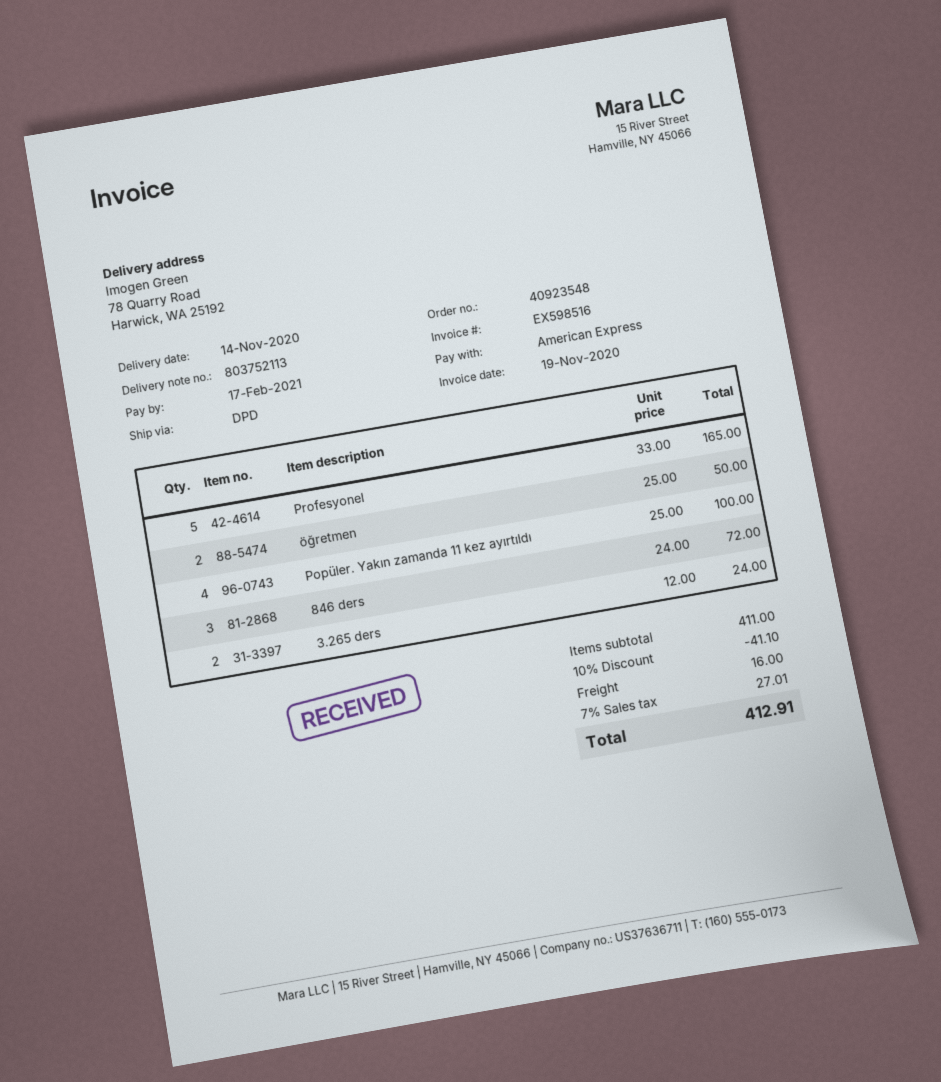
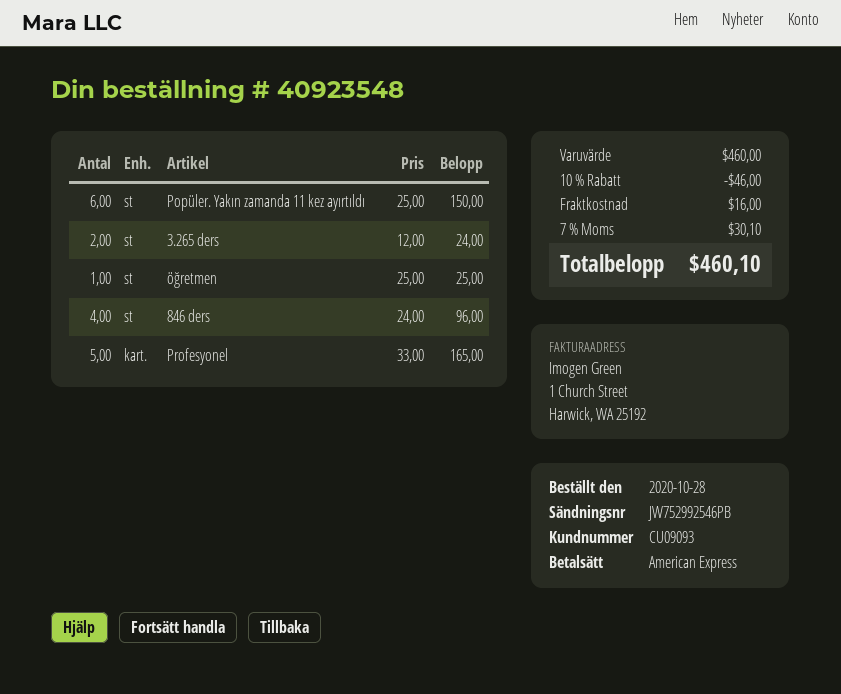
öğretmen: 2 x 25.00 = 50.00 -> 1 x 25.00 = 25.00
Popüler. Yakın zamanda 11 kez ayırtıldı: 4 x 25.00 = 100.00 -> 6 x 25.00 = 150.00
846 ders: 3 x 24.00 = 72.00 -> 4 x 24.00 = 96.00
subtotal: 411.00 -> 460.00
discount: 10% = 41.10 -> 10% = 46.00
tax: 7% = 27.01 -> 7% = 30.10
total: 412.91 -> 460.10

